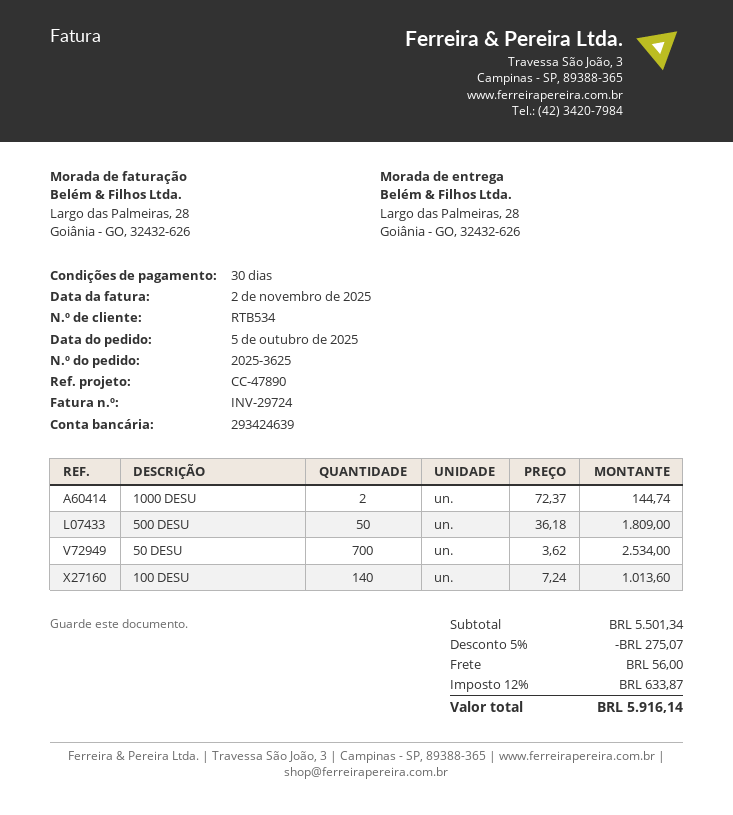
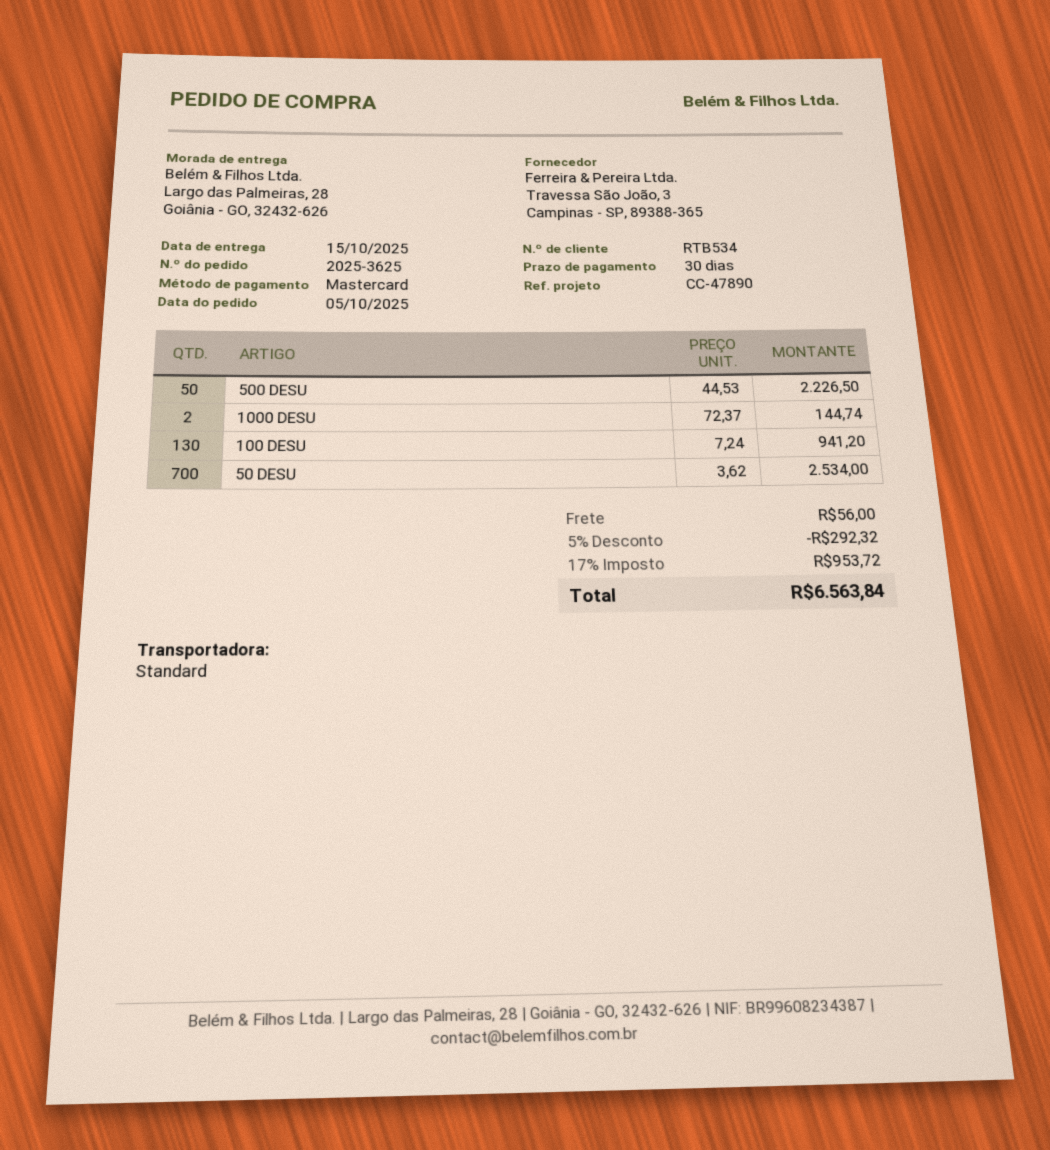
500 DESU: 50 x 36.18 = 1809.00 -> 50 x 44.53 = 2226.50
100 DESU: 140 x 7.24 = 1013.60 -> 130 x 7.24 = 941.20
discount: 5% = 275.07 -> 5% = 292.32
tax: 12% = 633.87 -> 17% = 953.72
total: 5916.14 -> 6563.84

